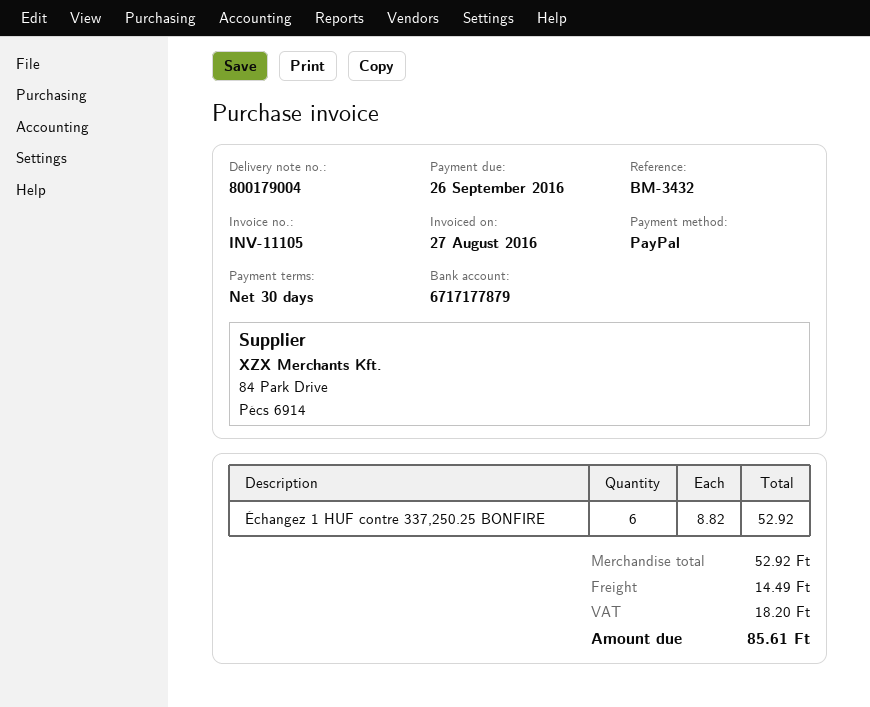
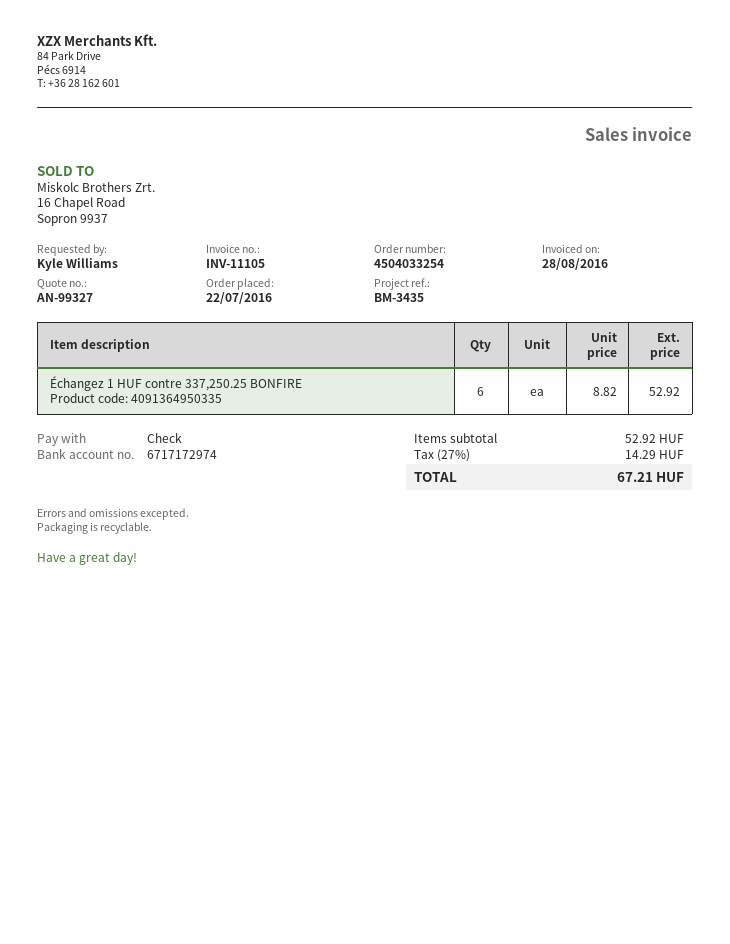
invoice date: 2016-08-27 -> 2016-08-28
reference: BM-3432 -> BM-3435
payment method: PayPal -> cheque
bank account: 6717177879 -> 6717172974
shipping: 14.49 -> none
tax: 18.20 -> 14.29
total: 85.61 -> 67.21

